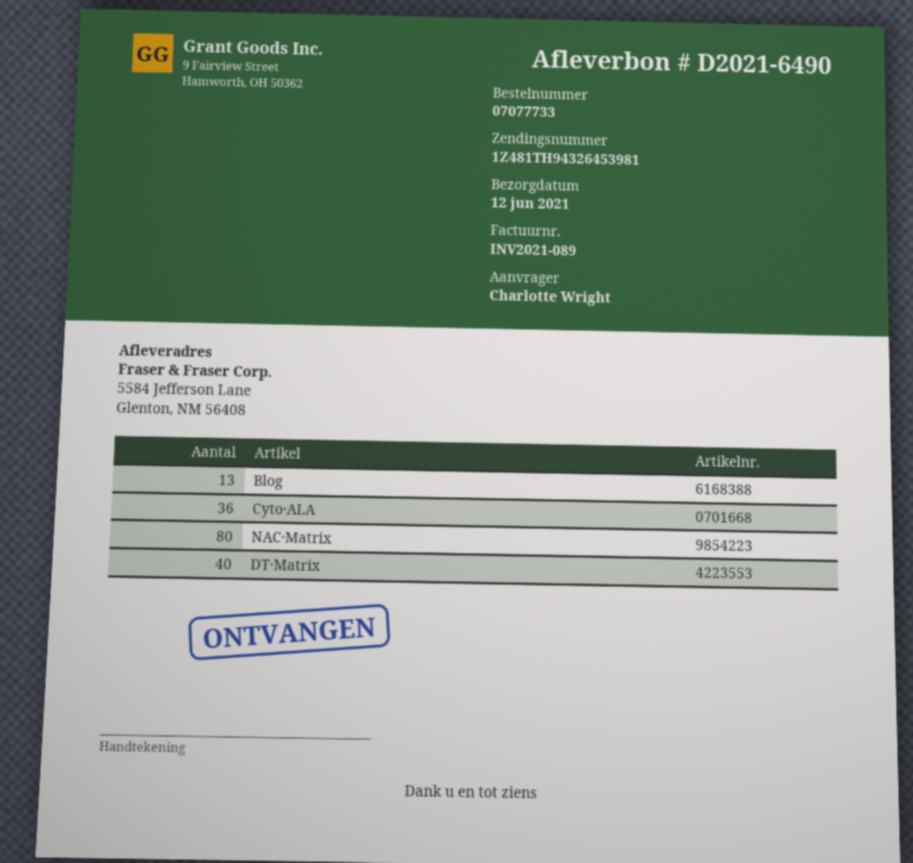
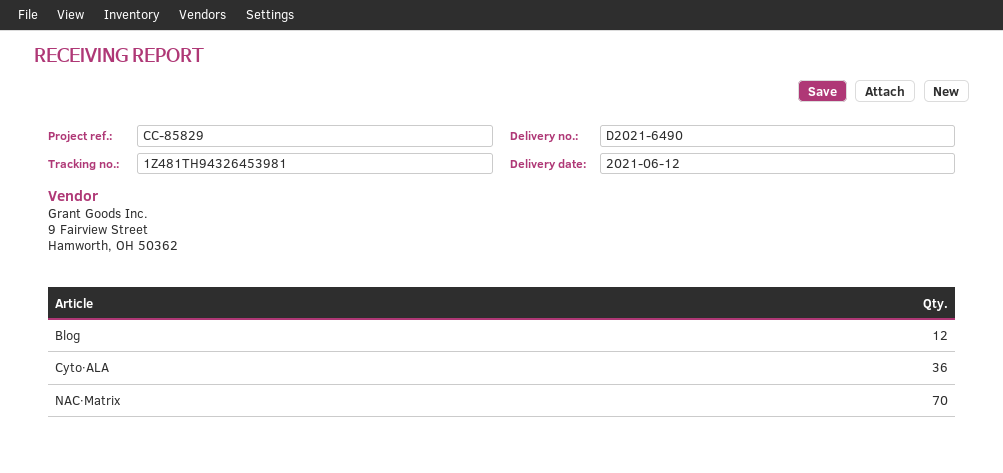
Blog: 13 -> 12
NAC·Matrix: 80 -> 70
DT·Matrix: 40 -> none

